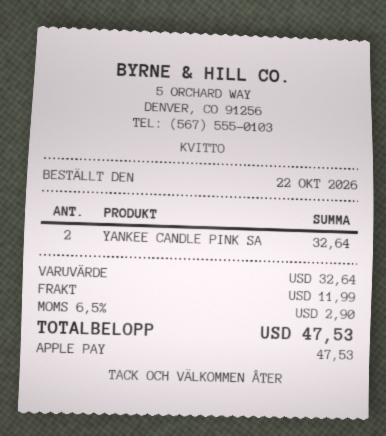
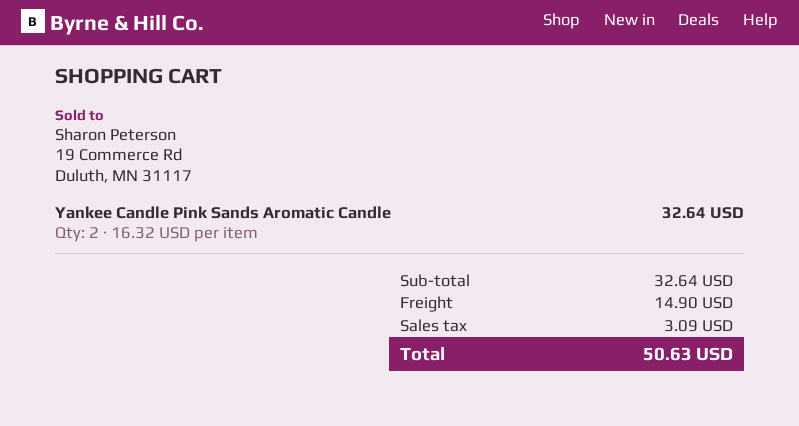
shipping: 11.99 -> 14.90
tax: 2.90 -> 3.09
total: 47.53 -> 50.63

